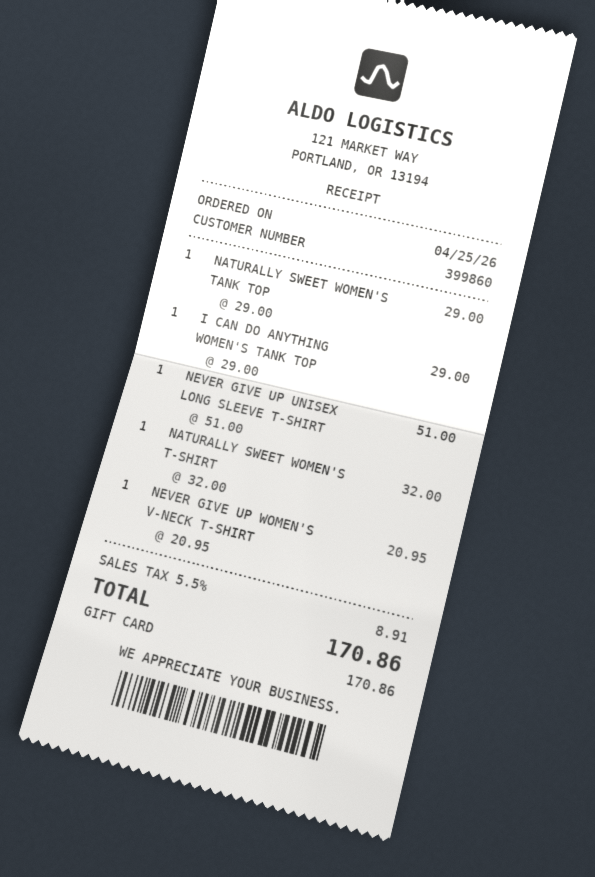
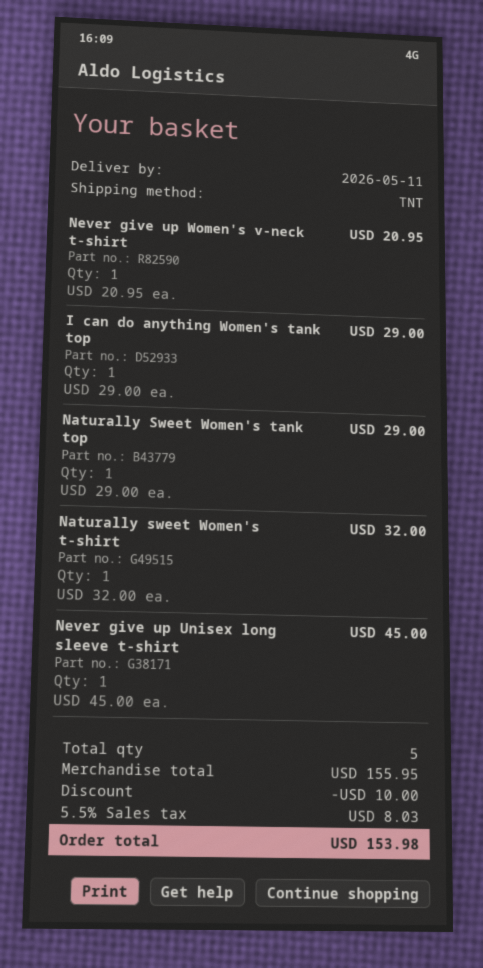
NEVER GIVE UP UNISEX LONG SLEEVE T-SHIRT: 1 x 51.00 = 51.00 -> 1 x 45.00 = 45.00
discount: none -> 10.00
tax: 5.5% = 8.91 -> 5.5% = 8.03
total: 170.86 -> 153.98

